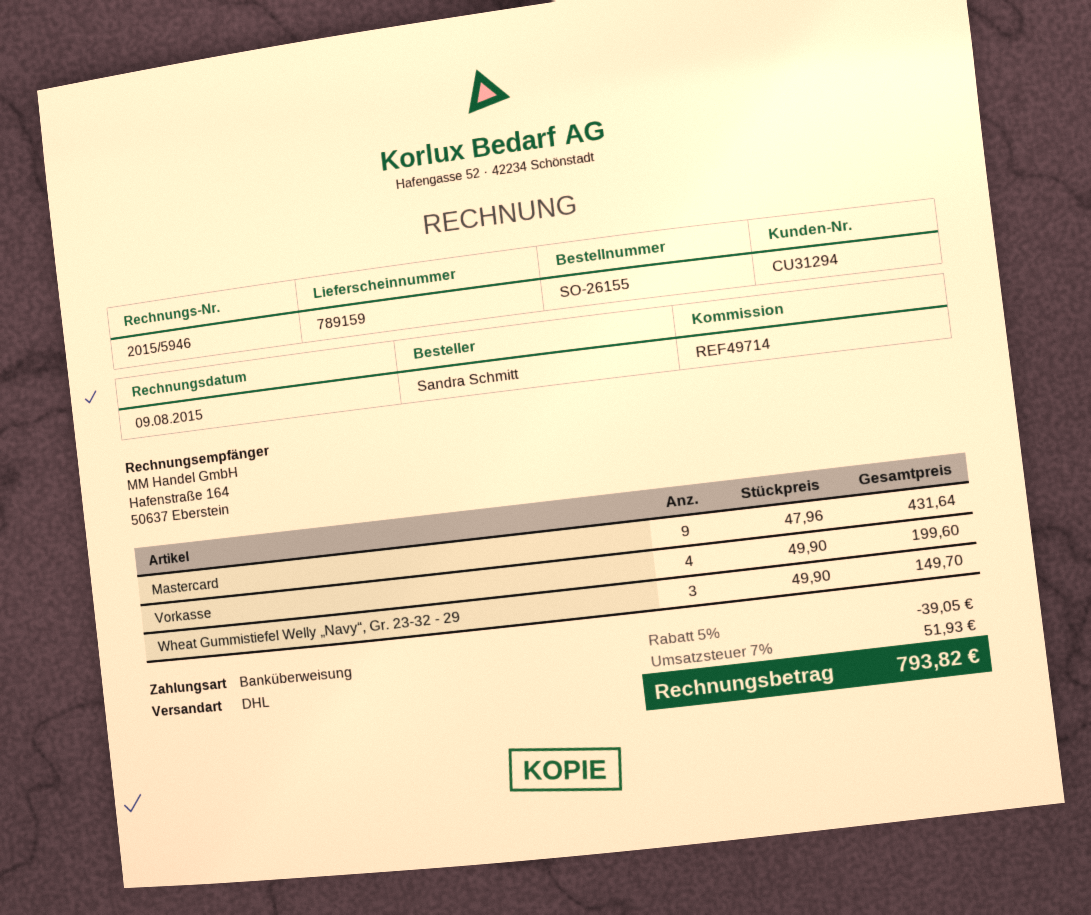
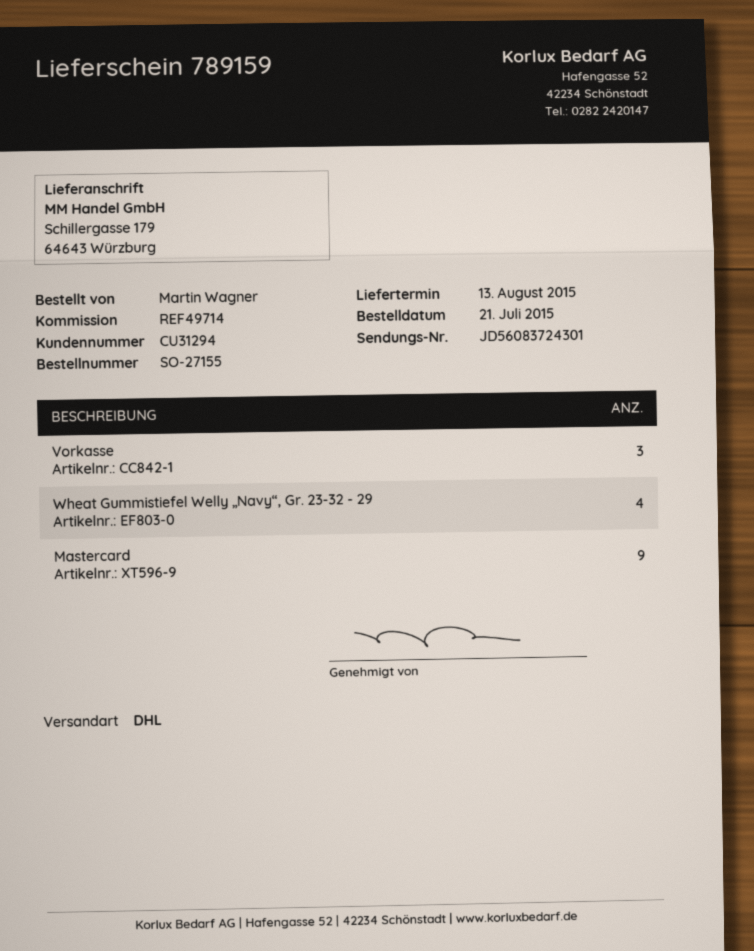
order number: SO-26155 -> SO-27155
ordered by: Sandra Schmitt -> Martin Wagner
Vorkasse: 4 -> 3
Wheat Gummistiefel Welly „Navy“, Gr. 23-32 - 29: 3 -> 4

